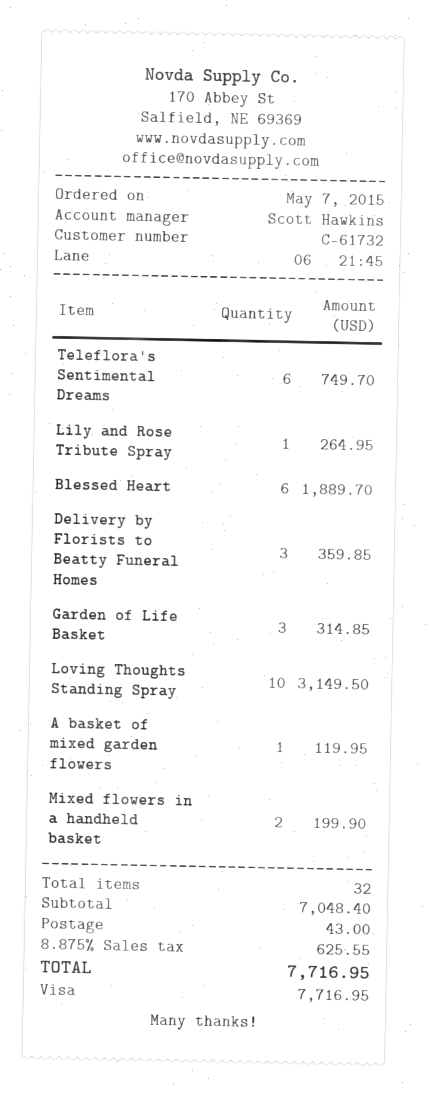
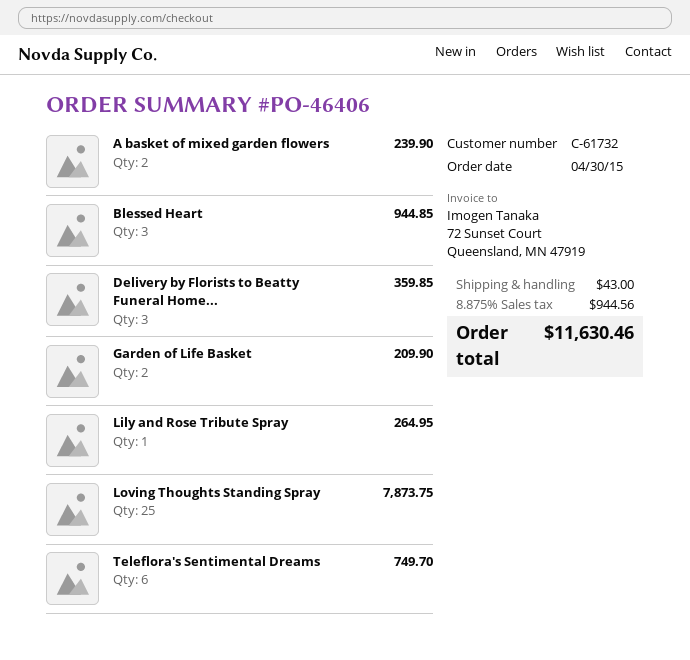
order date: 2015-05-07 -> 2015-04-30
Blessed Heart: 6 for 1889.70 -> 3 for 944.85
Garden of Life Basket: 3 for 314.85 -> 2 for 209.90
Loving Thoughts Standing Spray: 10 for 3149.50 -> 25 for 7873.75
A basket of mixed garden flowers: 1 for 119.95 -> 2 for 239.90
Mixed flowers in a handheld basket: 2 for 199.90 -> none
tax: 8.875% = 625.55 -> 8.875% = 944.56
total: 7716.95 -> 11630.46

